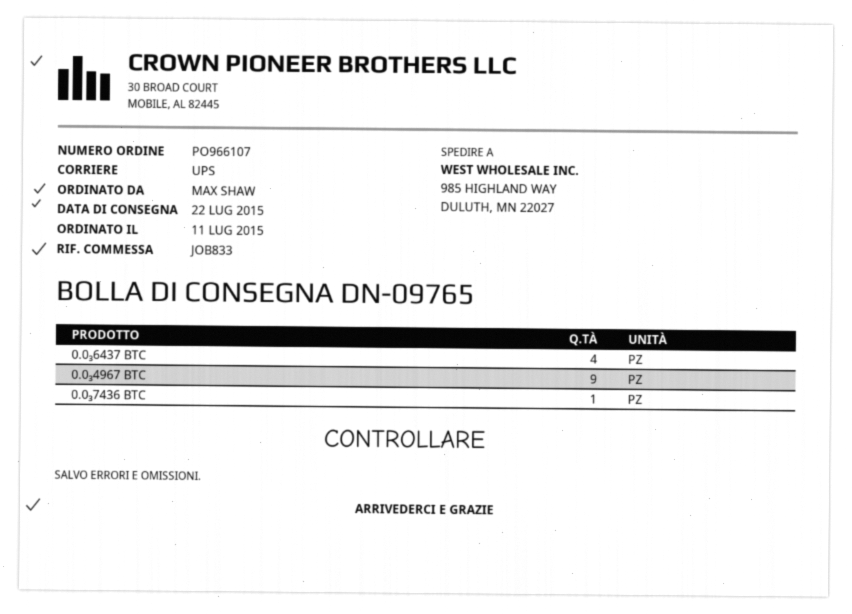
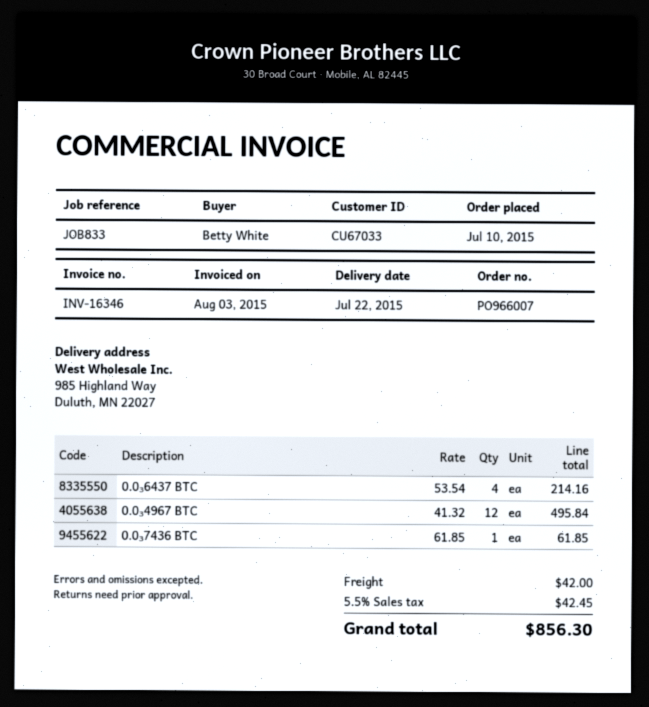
order number: PO966107 -> PO966007
order date: 2015-07-11 -> 2015-07-10
ordered by: MAX SHAW -> Betty White
0.0₃4967 BTC: 9 -> 12

